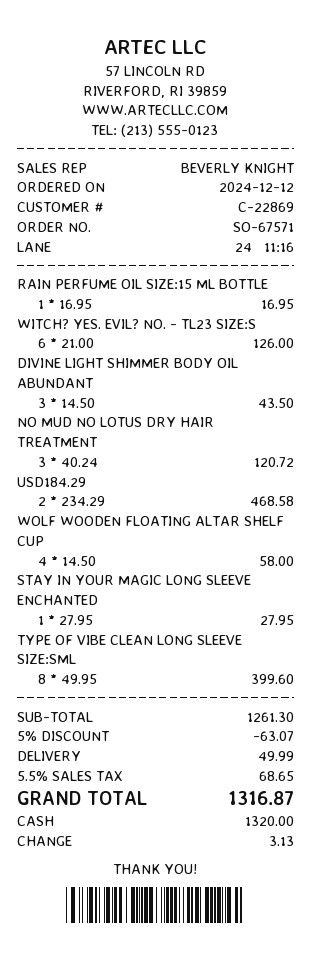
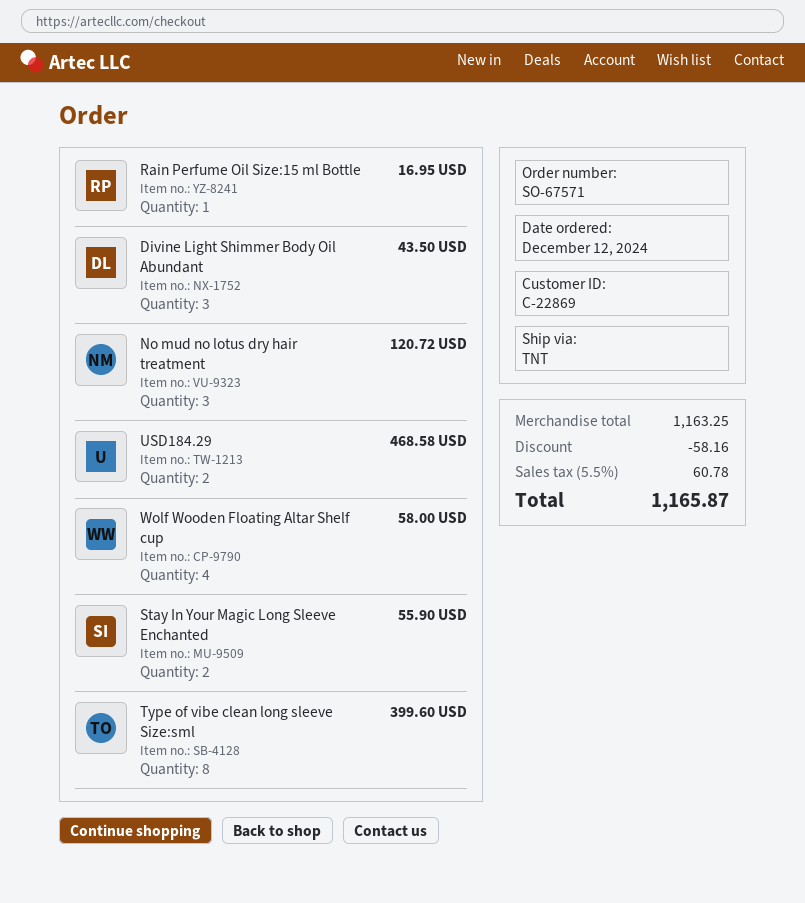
WITCH? YES. EVIL? NO. - TL23 SIZE:S: 6 for 126.00 -> none
STAY IN YOUR MAGIC LONG SLEEVE ENCHANTED: 1 for 27.95 -> 2 for 55.90
subtotal: 1261.30 -> 1163.25
discount: 63.07 -> 58.16
shipping: 49.99 -> none
tax: 5.5% = 68.65 -> 5.5% = 60.78
total: 1316.87 -> 1165.87

